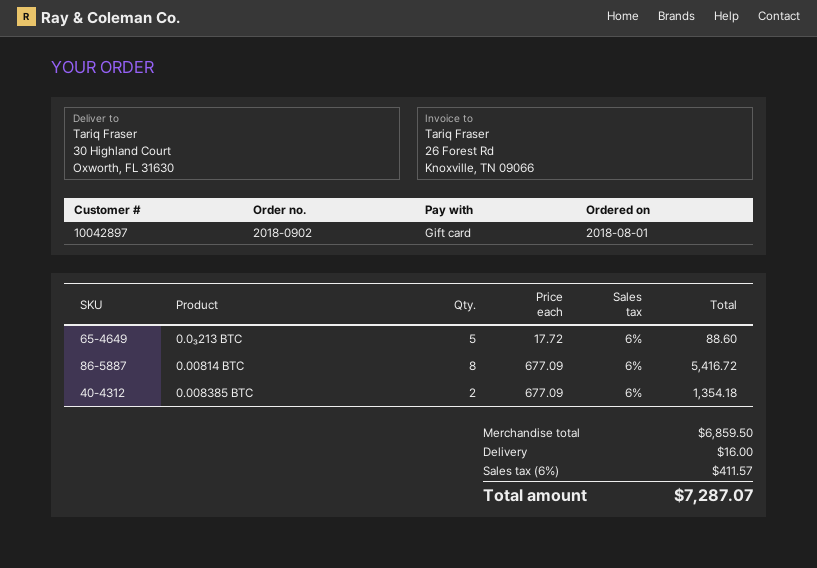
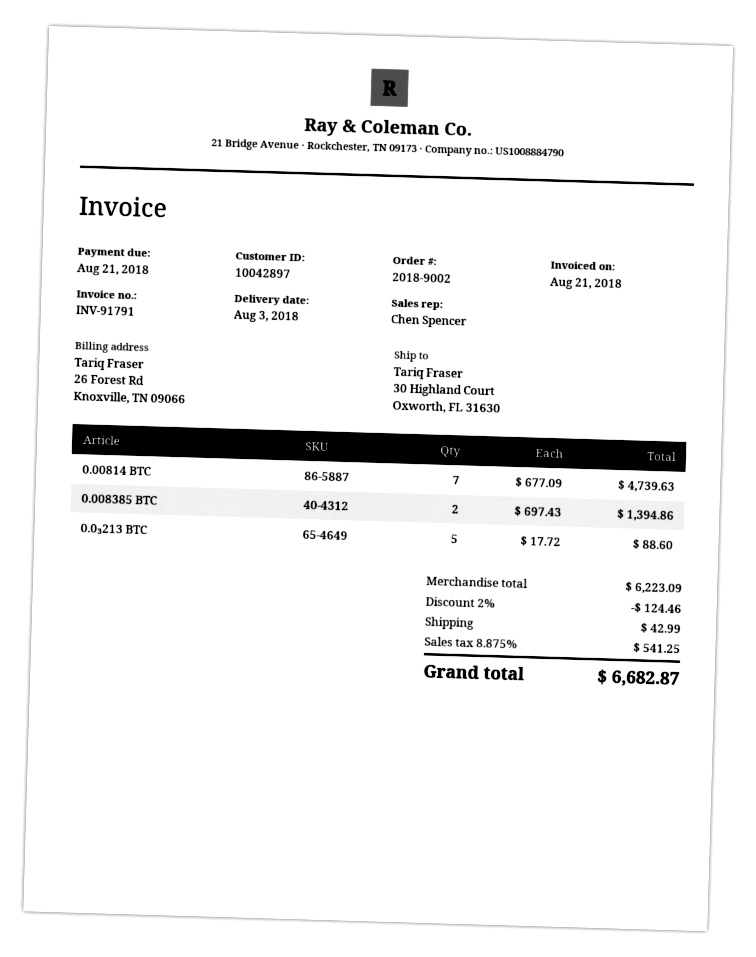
order number: 2018-0902 -> 2018-9002
0.00814 BTC: 8 x 677.09 = 5416.72 -> 7 x 677.09 = 4739.63
0.008385 BTC: 2 x 677.09 = 1354.18 -> 2 x 697.43 = 1394.86
subtotal: 6859.50 -> 6223.09
discount: none -> 2% = 124.46
shipping: 16.00 -> 42.99
tax: 6% = 411.57 -> 8.875% = 541.25
total: 7287.07 -> 6682.87

